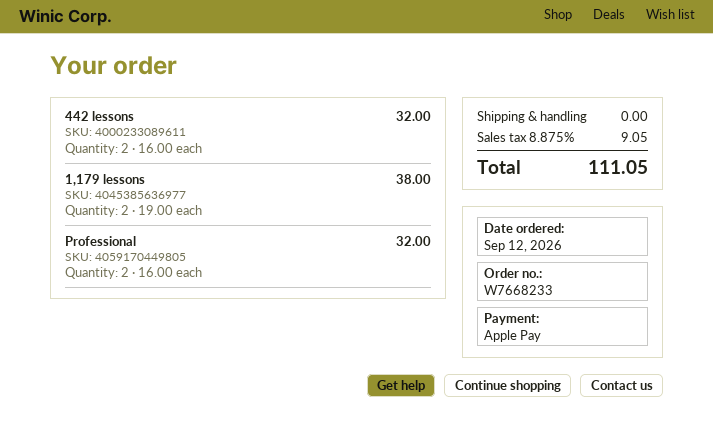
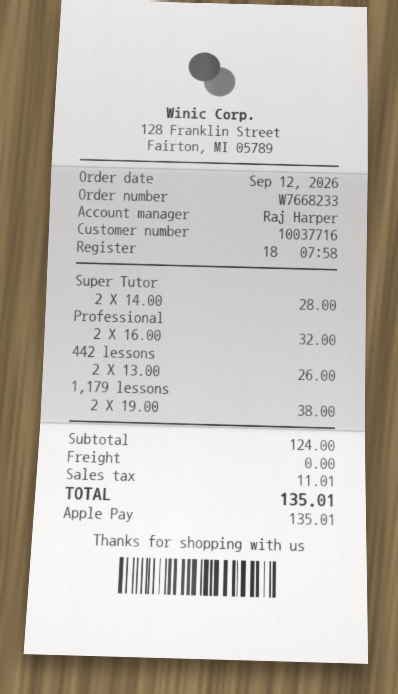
442 lessons: 2 x 16.00 = 32.00 -> 2 x 13.00 = 26.00
Super Tutor: none -> 2 x 14.00 = 28.00
tax: 9.05 -> 11.01
total: 111.05 -> 135.01

